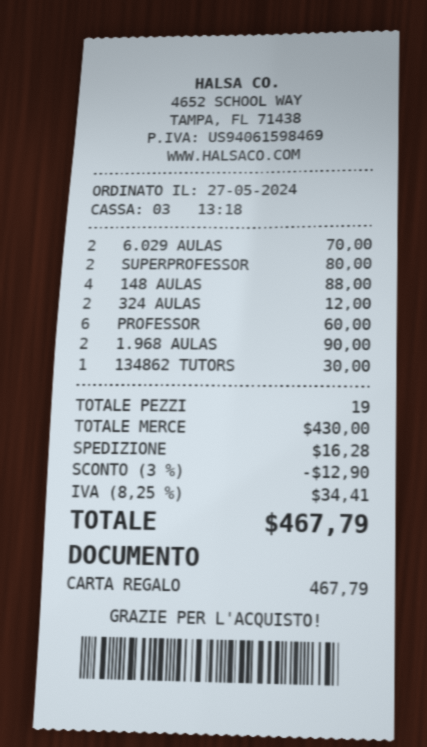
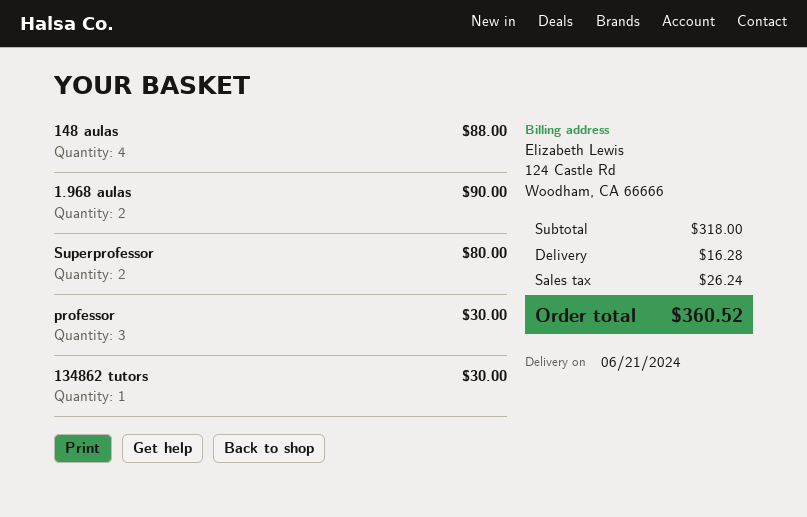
6.029 AULAS: 2 for 70.00 -> none
324 AULAS: 2 for 12.00 -> none
PROFESSOR: 6 for 60.00 -> 3 for 30.00
subtotal: 430.00 -> 318.00
discount: 3% = 12.90 -> none
tax: 34.41 -> 26.24
total: 467.79 -> 360.52

